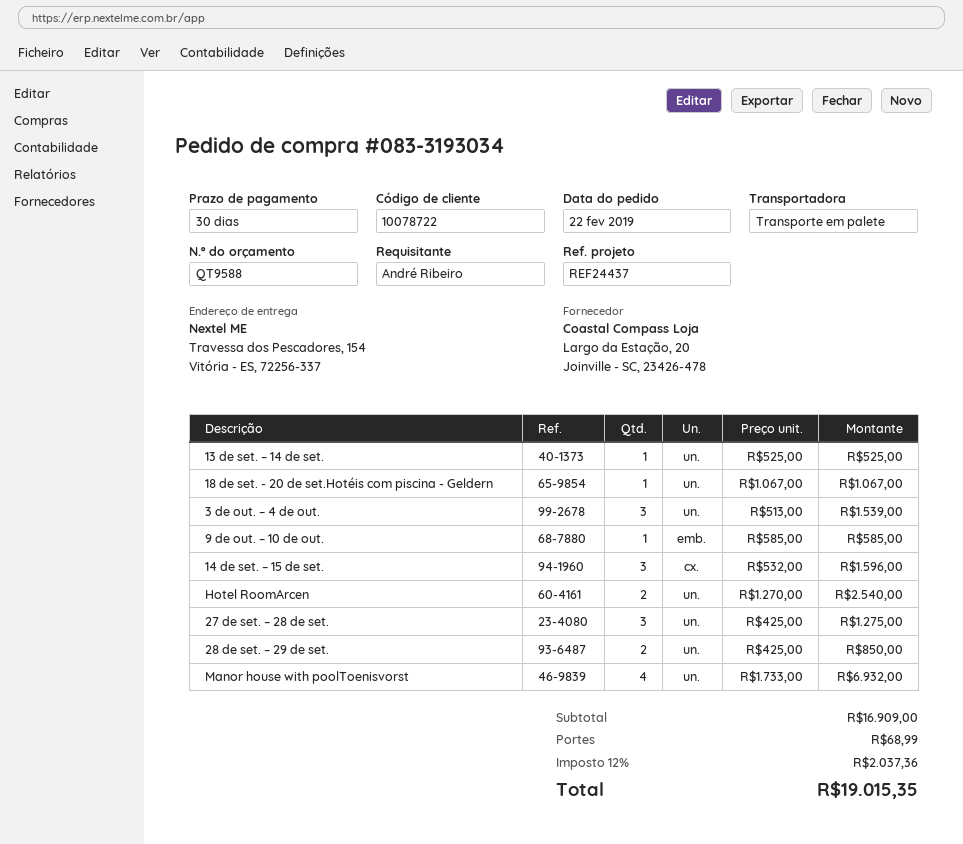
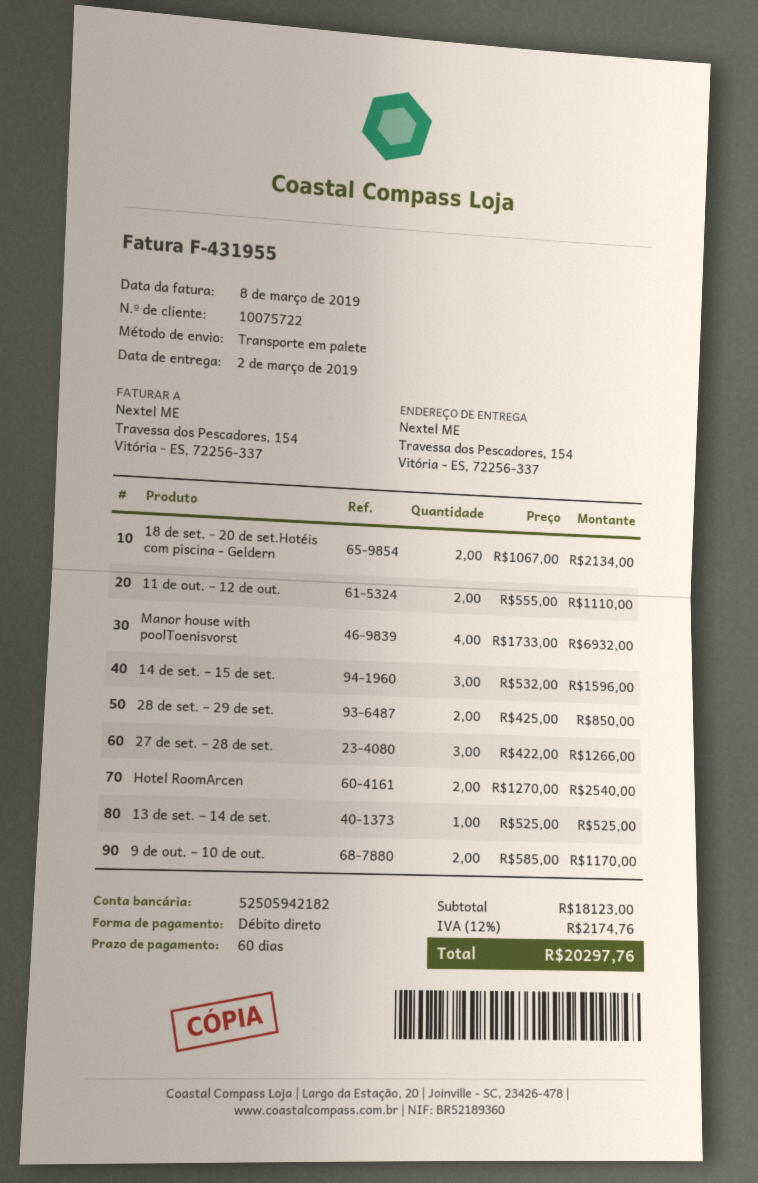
payment terms: 30 days -> 60 days
customer number: 10078722 -> 10075722
18 de set. - 20 de set.Hotéis com piscina - Geldern: 1 x 1067.00 = 1067.00 -> 2 x 1067.00 = 2134.00
3 de out. – 4 de out.: 3 x 513.00 = 1539.00 -> none
9 de out. – 10 de out.: 1 x 585.00 = 585.00 -> 2 x 585.00 = 1170.00
27 de set. – 28 de set.: 3 x 425.00 = 1275.00 -> 3 x 422.00 = 1266.00
11 de out. – 12 de out.: none -> 2 x 555.00 = 1110.00
subtotal: 16909.00 -> 18123.00
shipping: 68.99 -> none
tax: 12% = 2037.36 -> 12% = 2174.76
total: 19015.35 -> 20297.76

